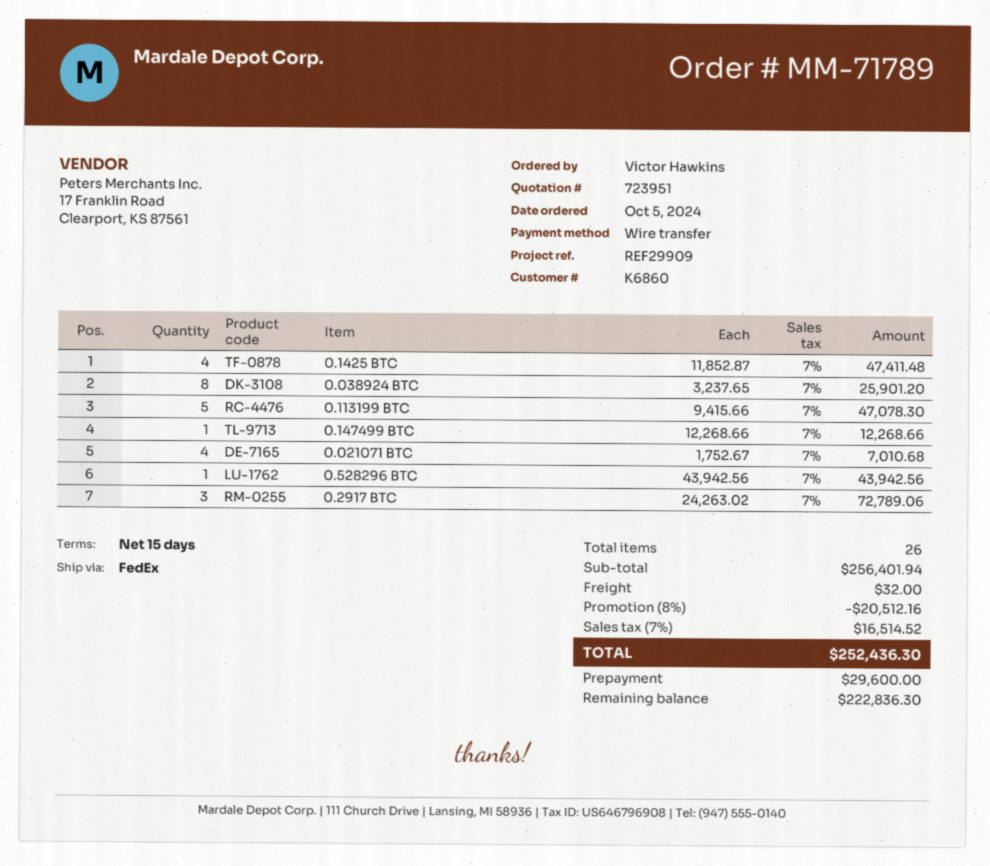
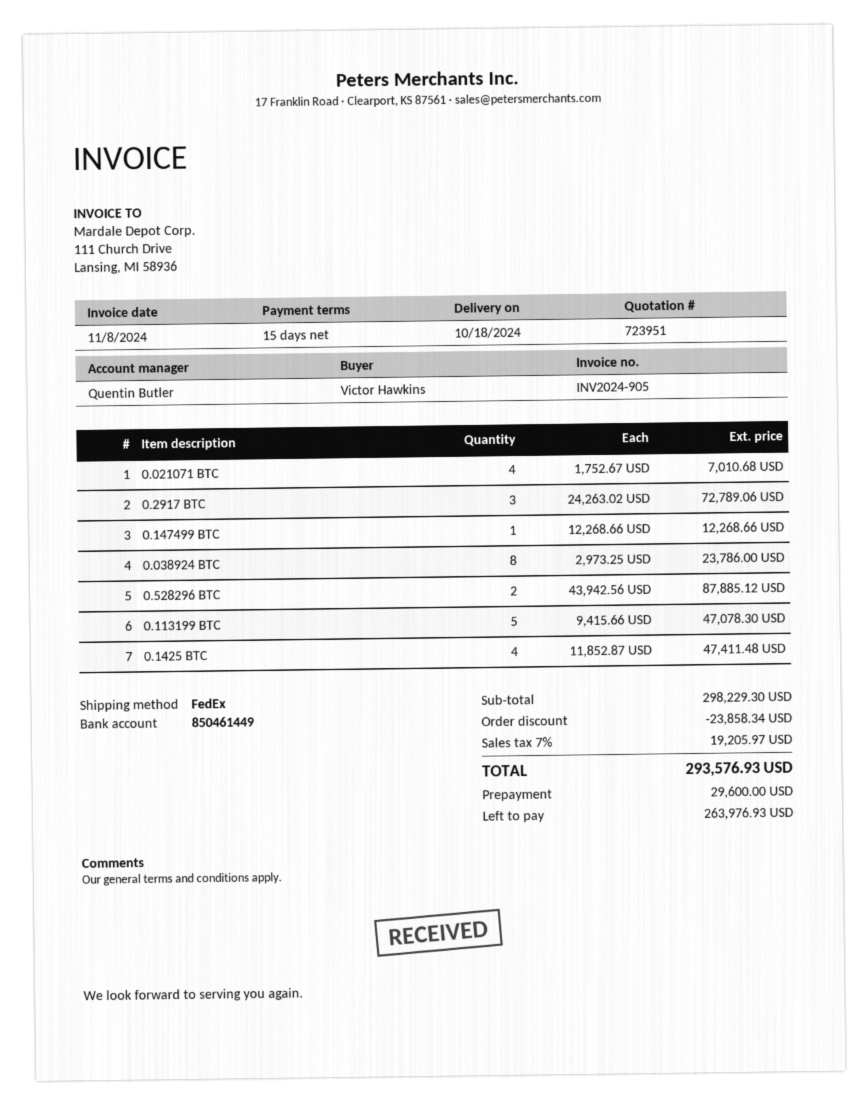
0.038924 BTC: 8 x 3237.65 = 25901.20 -> 8 x 2973.25 = 23786.00
0.528296 BTC: 1 x 43942.56 = 43942.56 -> 2 x 43942.56 = 87885.12
subtotal: 256401.94 -> 298229.30
discount: 20512.16 -> 23858.34
shipping: 32.00 -> none
tax: 7% = 16514.52 -> 7% = 19205.97
total: 252436.30 -> 293576.93
balance: 222836.30 -> 263976.93

